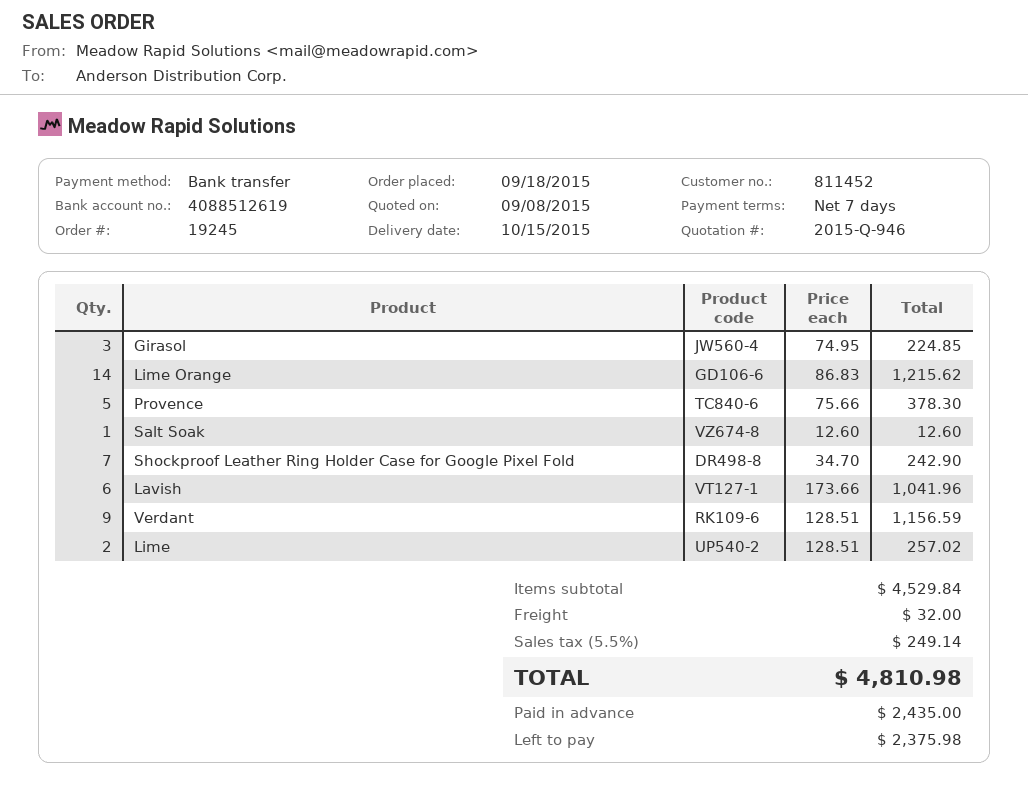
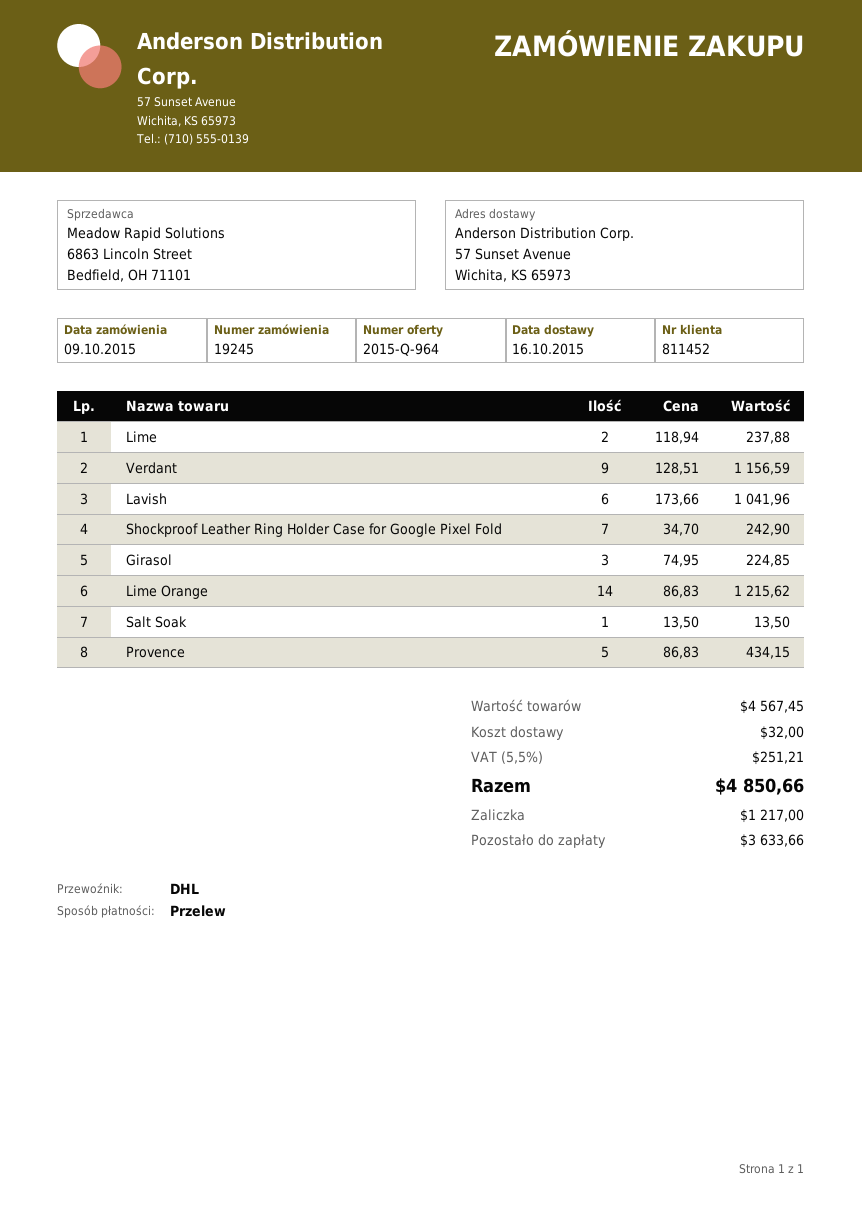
quote number: 2015-Q-946 -> 2015-Q-964
order date: 2015-09-18 -> 2015-10-09
delivery date: 2015-10-15 -> 2015-10-16
Provence: 5 x 75.66 = 378.30 -> 5 x 86.83 = 434.15
Salt Soak: 1 x 12.60 = 12.60 -> 1 x 13.50 = 13.50
Lime: 2 x 128.51 = 257.02 -> 2 x 118.94 = 237.88
subtotal: 4529.84 -> 4567.45
tax: 5.5% = 249.14 -> 5.5% = 251.21
total: 4810.98 -> 4850.66
deposit: 2435.00 -> 1217.00
balance: 2375.98 -> 3633.66

